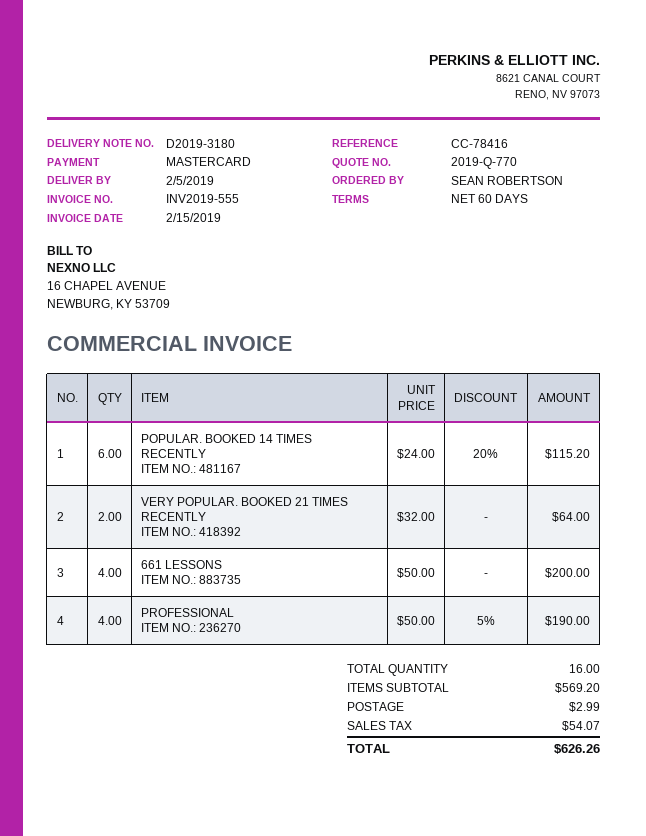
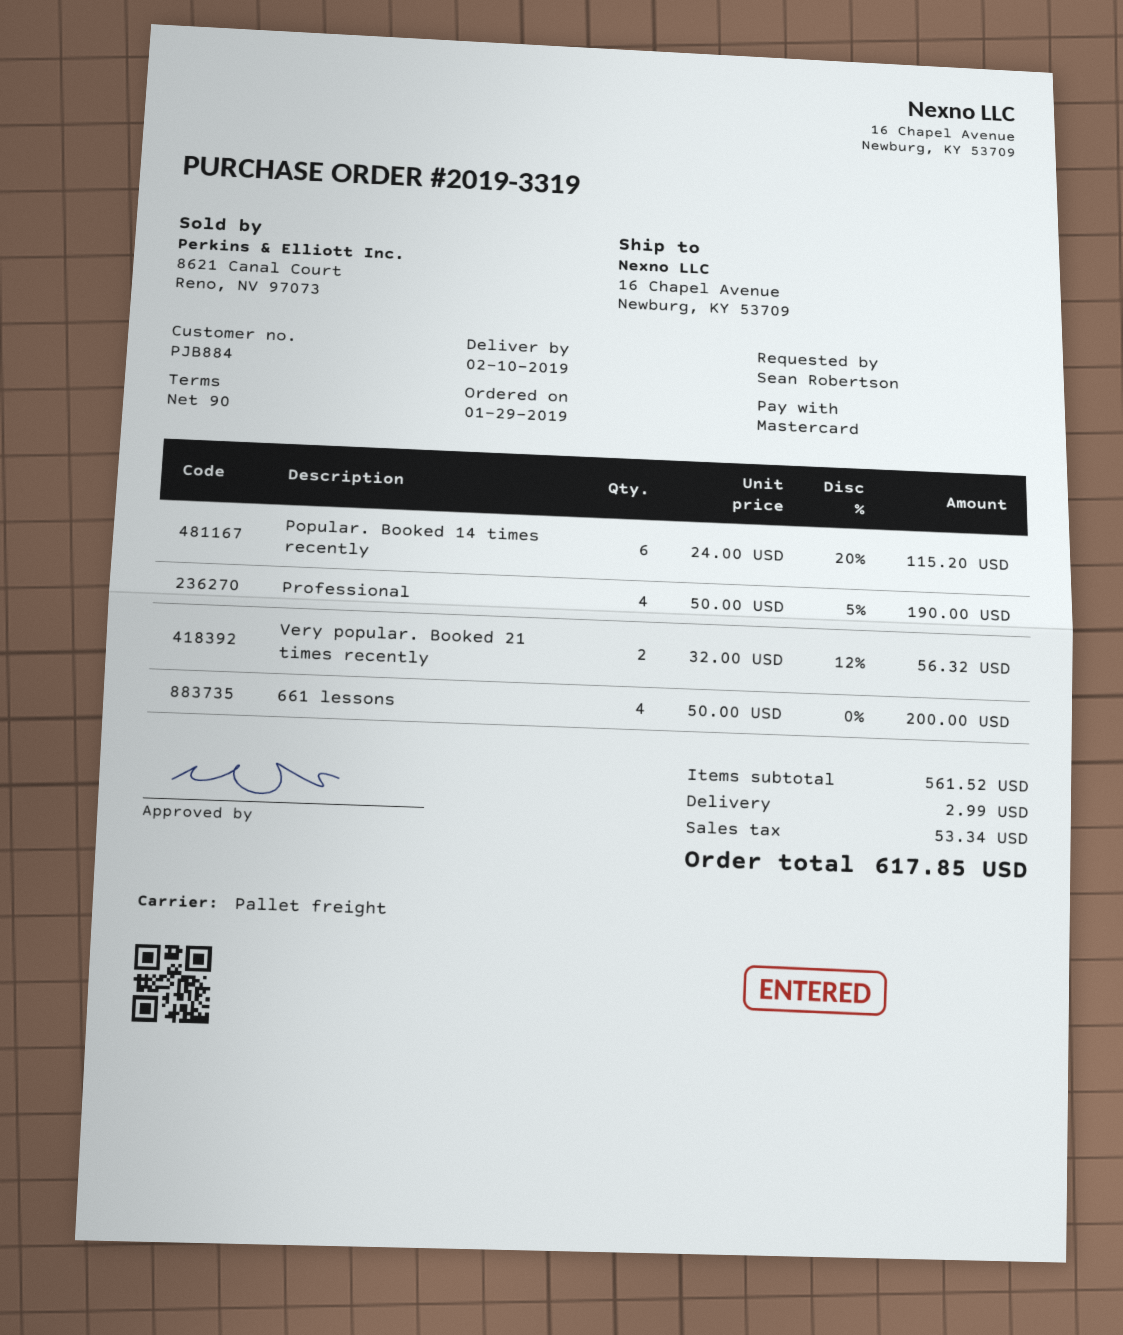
delivery date: 2019-02-05 -> 2019-02-10
payment terms: 60 days -> 90 days
VERY POPULAR. BOOKED 21 TIMES RECENTLY: 2 x 32.00 = 64.00 -> 2 x 32.00 - 12% = 56.32
subtotal: 569.20 -> 561.52
tax: 54.07 -> 53.34
total: 626.26 -> 617.85

